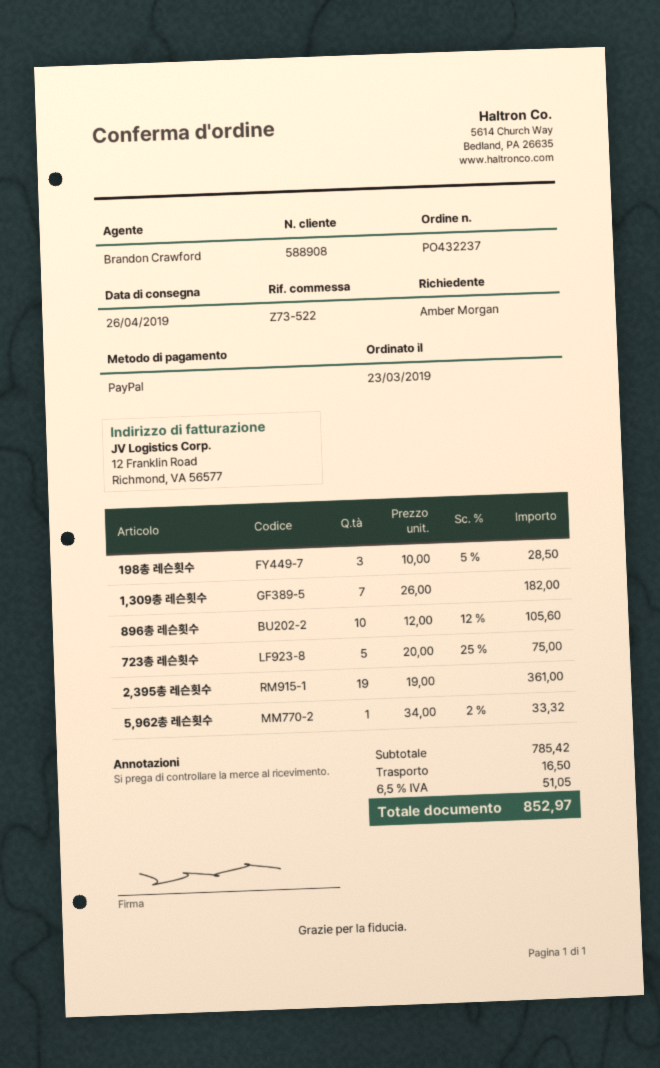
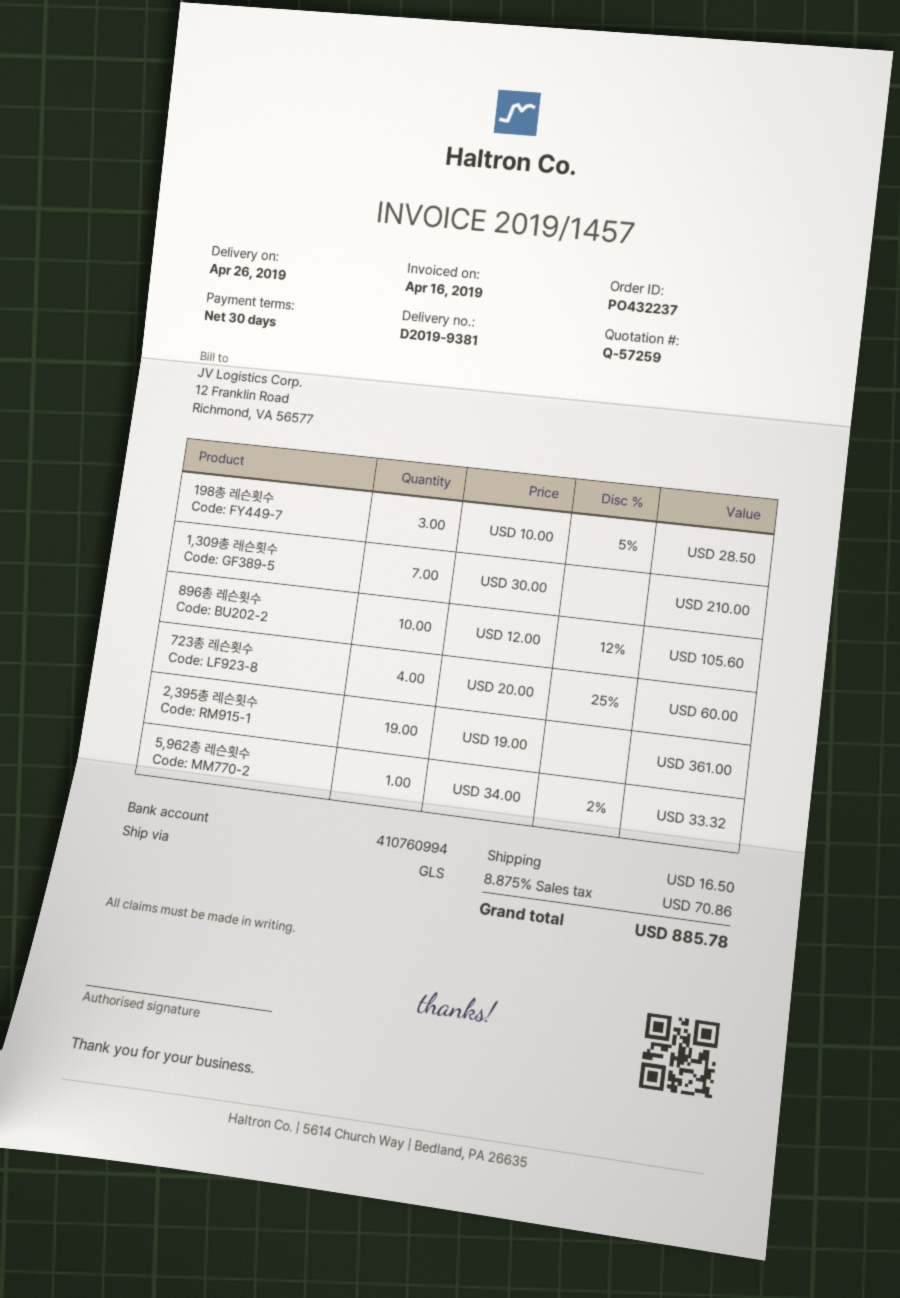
1,309총 레슨횟수: 7 x 26.00 = 182.00 -> 7 x 30.00 = 210.00
723총 레슨횟수: 5 x 20.00 - 25% = 75.00 -> 4 x 20.00 - 25% = 60.00
tax: 6.5% = 51.05 -> 8.875% = 70.86
total: 852.97 -> 885.78

